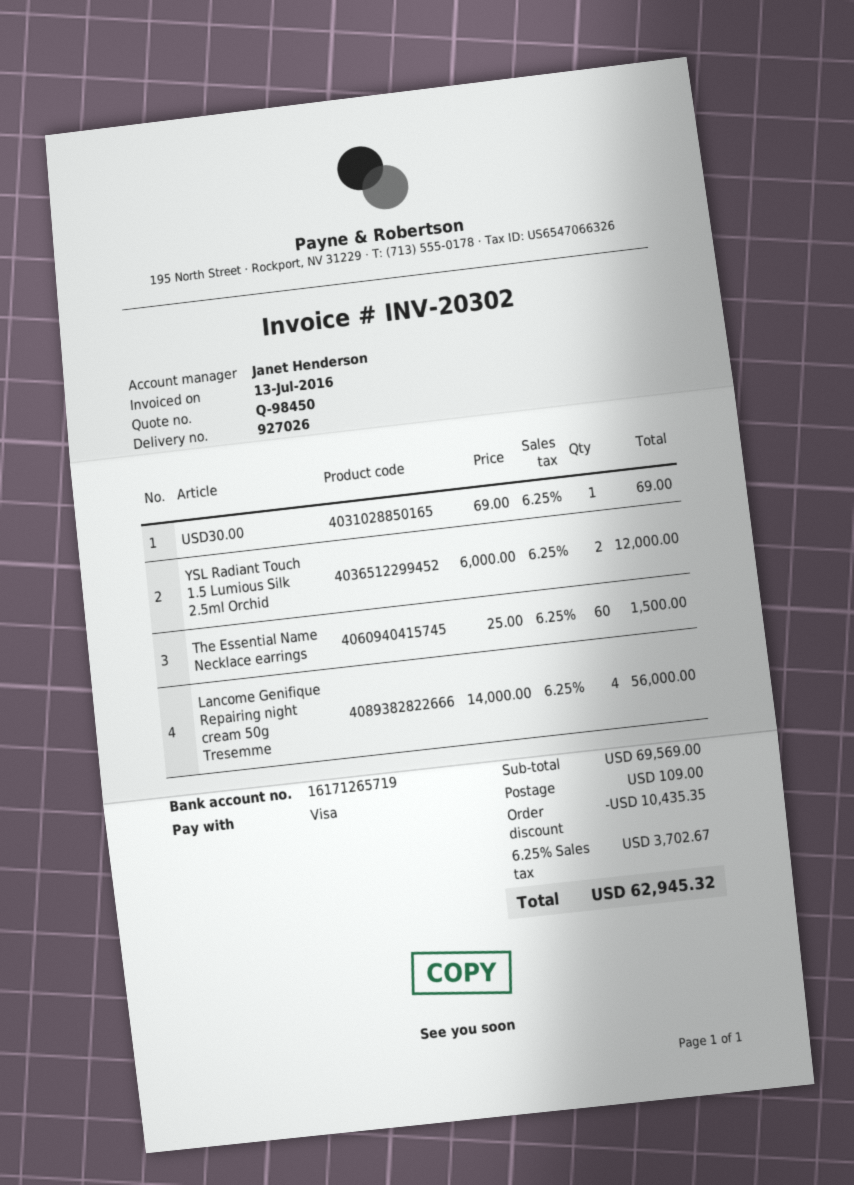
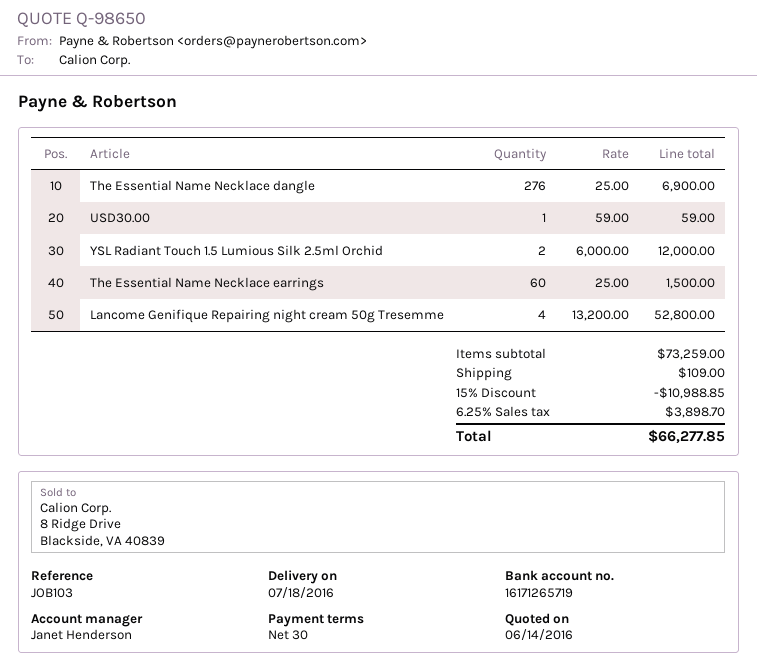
quote number: Q-98450 -> Q-98650
USD30.00: 1 x 69.00 = 69.00 -> 1 x 59.00 = 59.00
Lancome Genifique Repairing night cream 50g Tresemme: 4 x 14000.00 = 56000.00 -> 4 x 13200.00 = 52800.00
The Essential Name Necklace dangle: none -> 276 x 25.00 = 6900.00
subtotal: 69569.00 -> 73259.00
discount: 10435.35 -> 10988.85
tax: 6.25% = 3702.67 -> 6.25% = 3898.70
total: 62945.32 -> 66277.85

